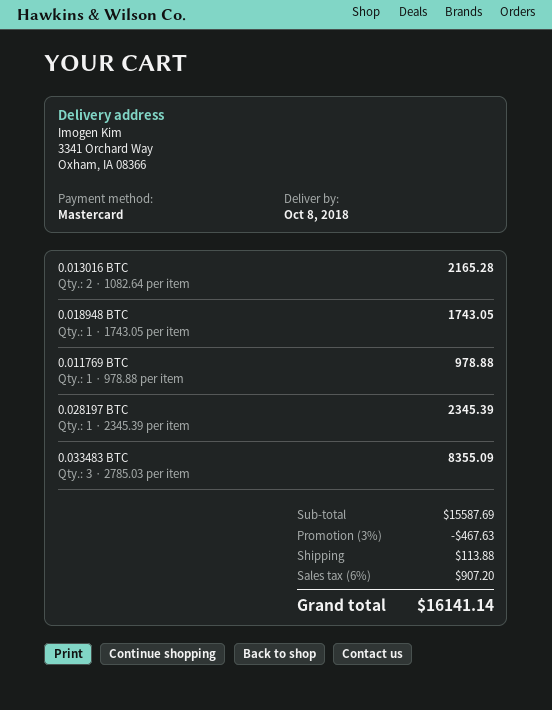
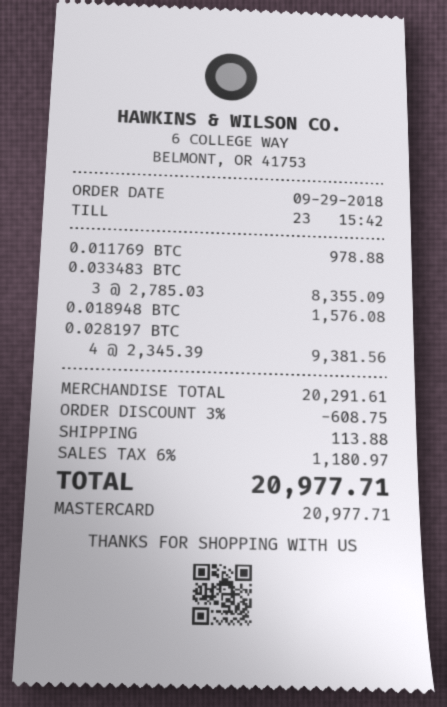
0.013016 BTC: 2 x 1082.64 = 2165.28 -> none
0.018948 BTC: 1 x 1743.05 = 1743.05 -> 1 x 1576.08 = 1576.08
0.028197 BTC: 1 x 2345.39 = 2345.39 -> 4 x 2345.39 = 9381.56
subtotal: 15587.69 -> 20291.61
discount: 3% = 467.63 -> 3% = 608.75
tax: 6% = 907.20 -> 6% = 1180.97
total: 16141.14 -> 20977.71

